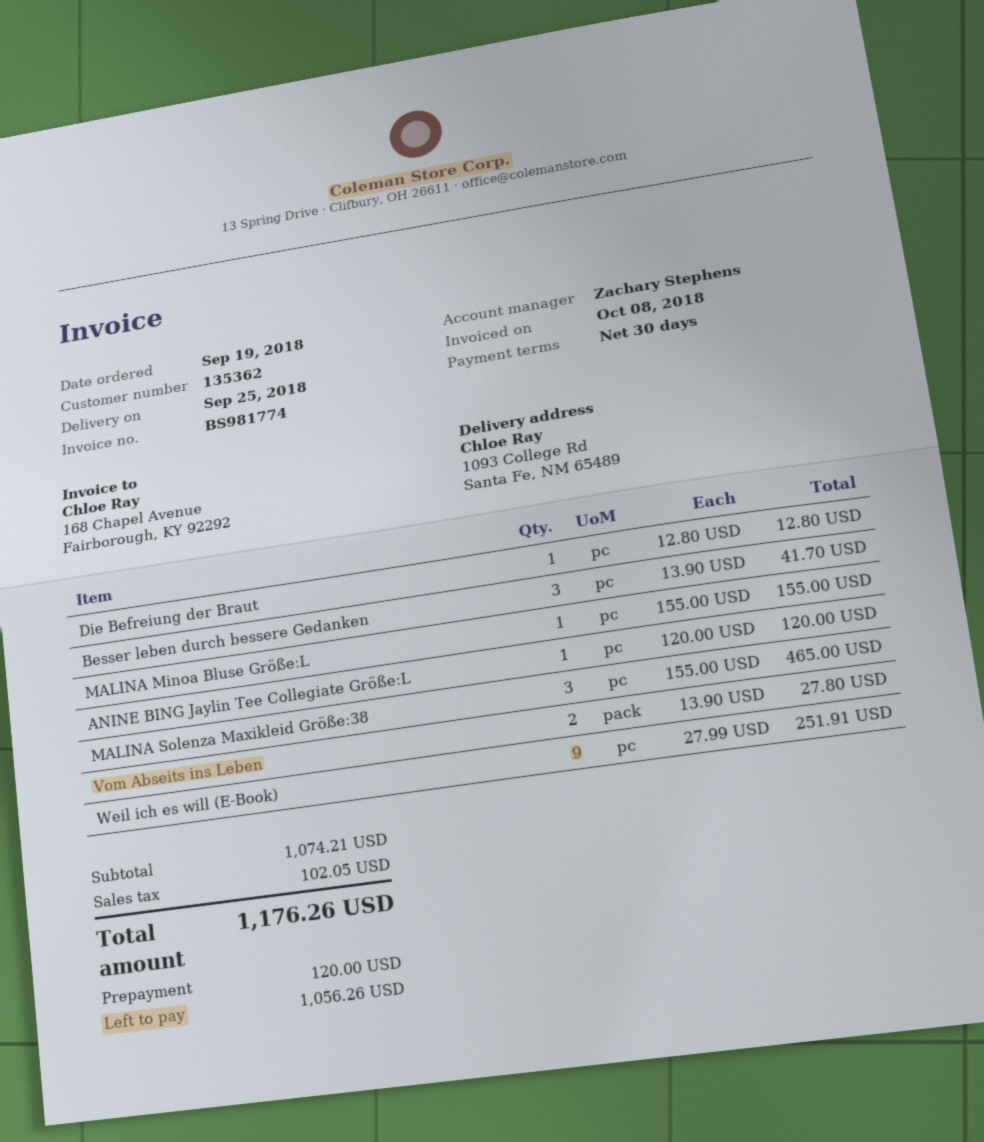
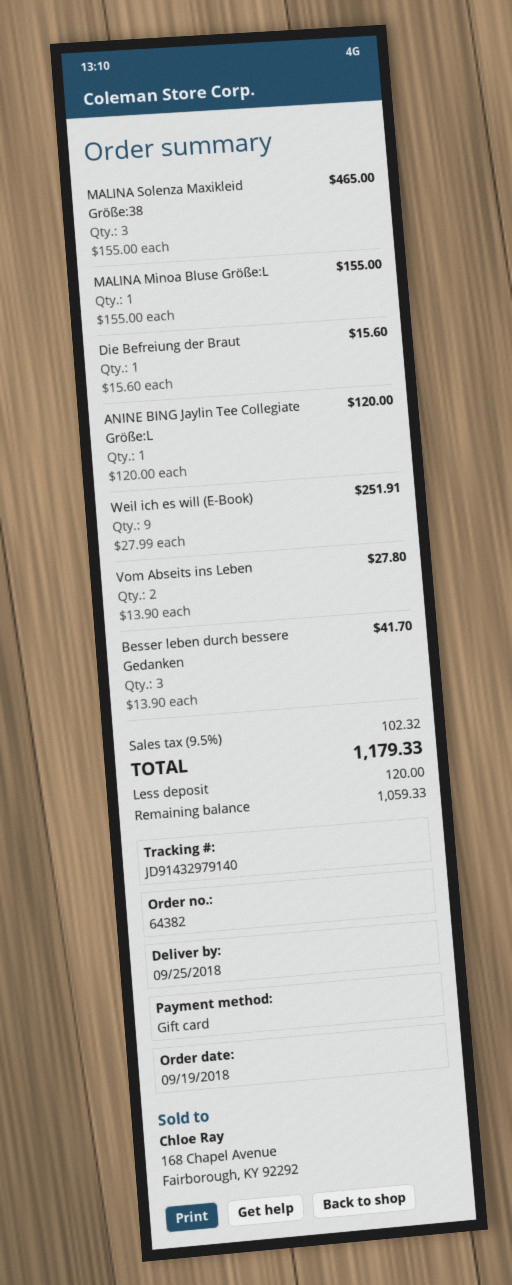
Die Befreiung der Braut: 1 x 12.80 = 12.80 -> 1 x 15.60 = 15.60
tax: 102.05 -> 102.32
total: 1176.26 -> 1179.33
balance: 1056.26 -> 1059.33

